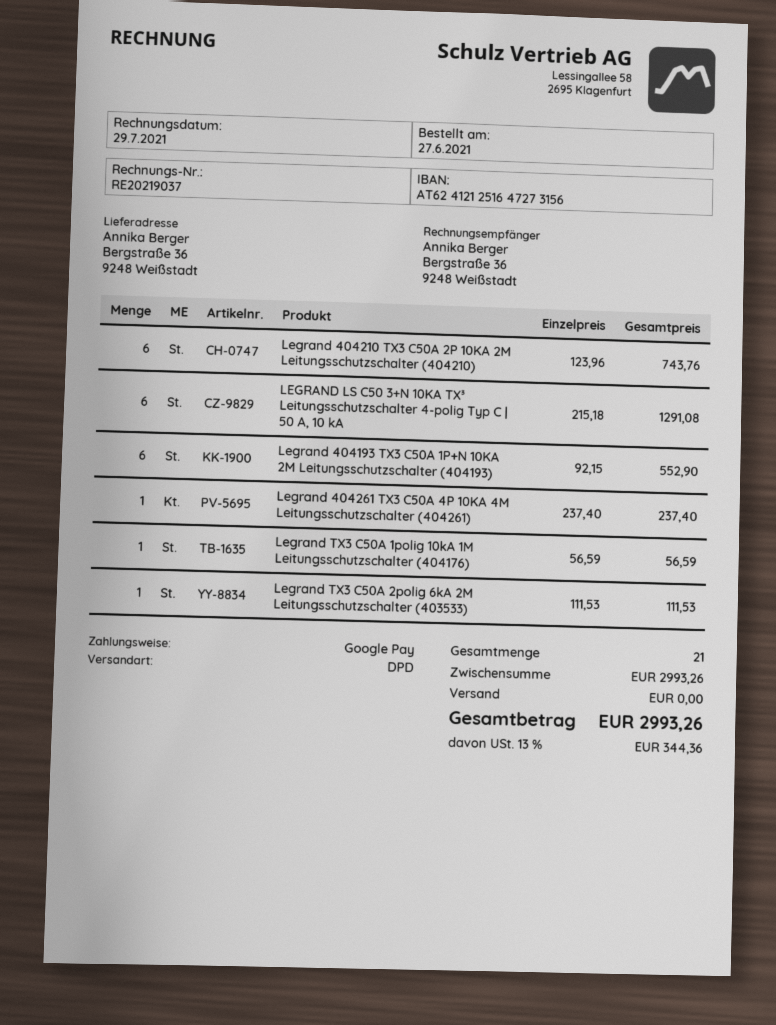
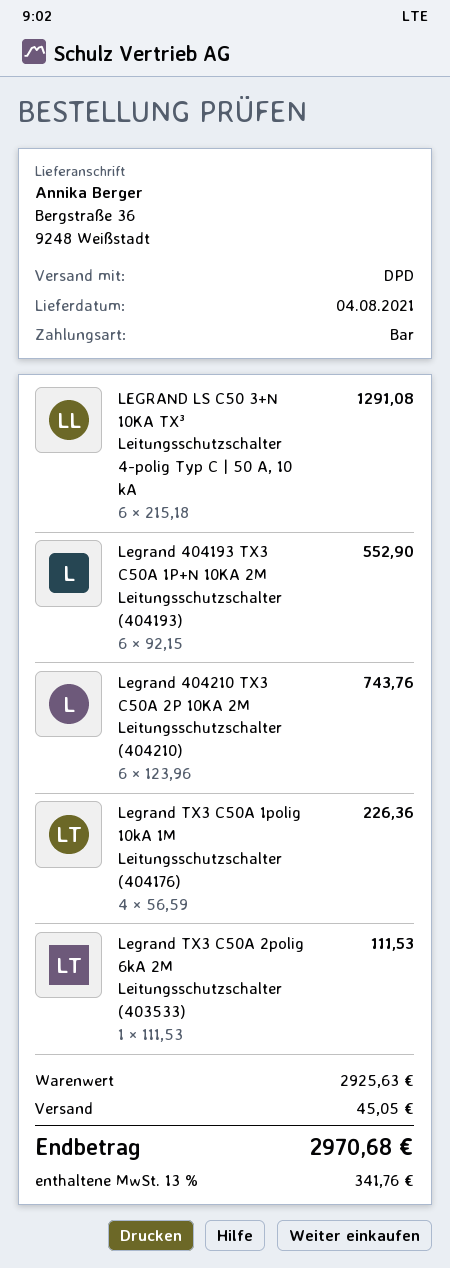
payment method: Google Pay -> cash
Legrand 404261 TX3 C50A 4P 10KA 4M Leitungsschutzschalter (404261): 1 x 237.40 = 237.40 -> none
Legrand TX3 C50A 1polig 10kA 1M Leitungsschutzschalter (404176): 1 x 56.59 = 56.59 -> 4 x 56.59 = 226.36
subtotal: 2993.26 -> 2925.63
shipping: 0.00 -> 45.05
tax: 13% = 344.36 -> 13% = 341.76
total: 2993.26 -> 2970.68

